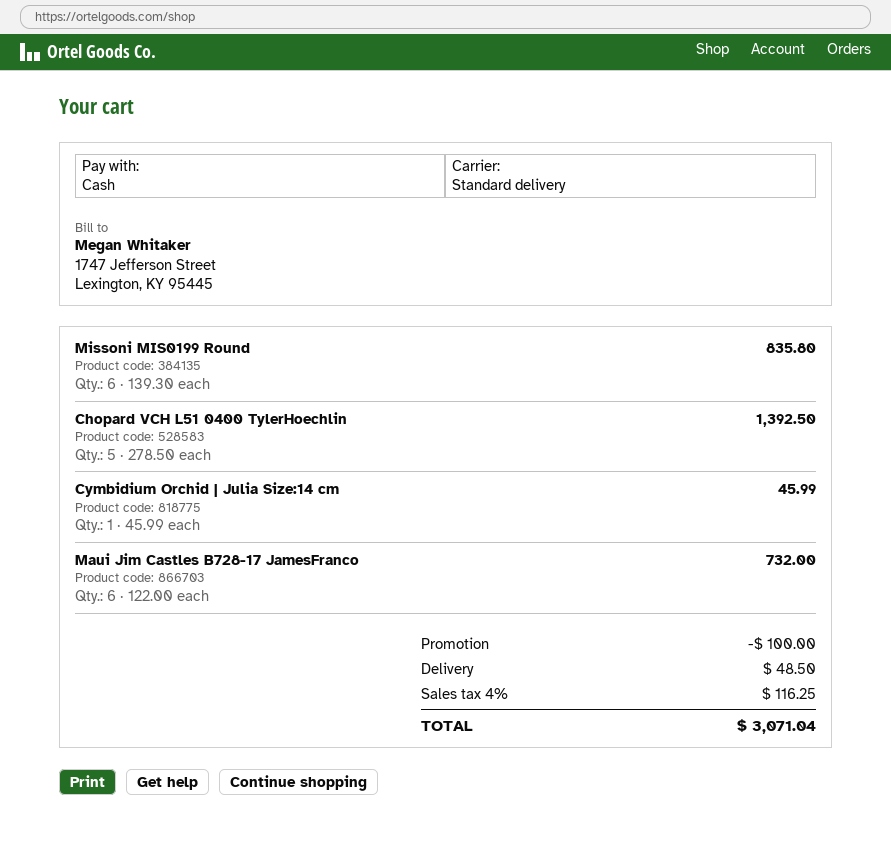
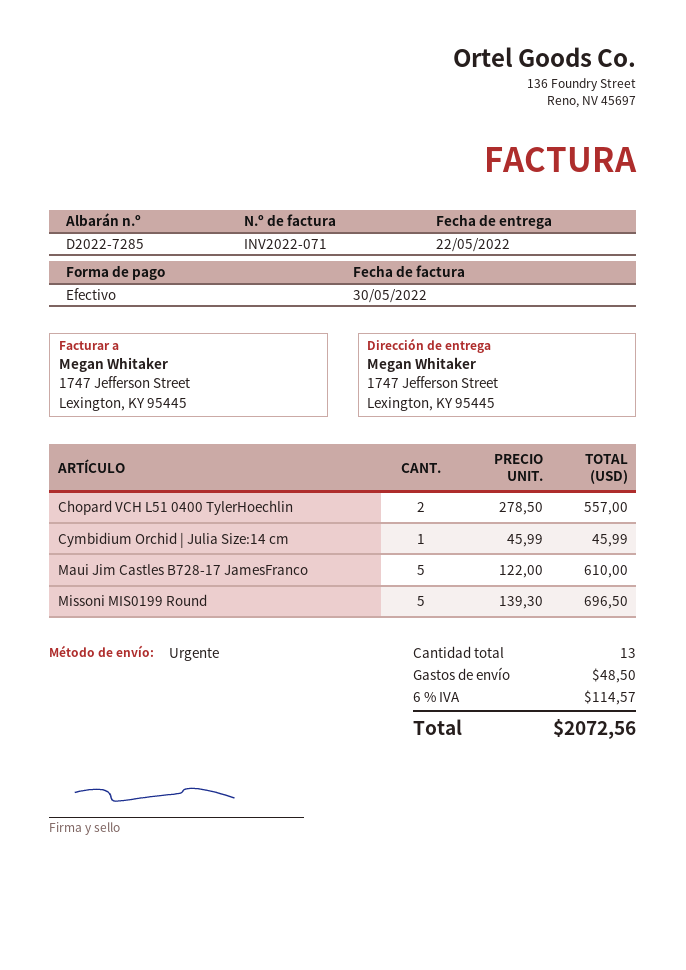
shipping method: standard -> express
Missoni MIS0199 Round: 6 x 139.30 = 835.80 -> 5 x 139.30 = 696.50
Chopard VCH L51 0400 TylerHoechlin: 5 x 278.50 = 1392.50 -> 2 x 278.50 = 557.00
Maui Jim Castles B728-17 JamesFranco: 6 x 122.00 = 732.00 -> 5 x 122.00 = 610.00
discount: 100.00 -> none
tax: 4% = 116.25 -> 6% = 114.57
total: 3071.04 -> 2072.56

